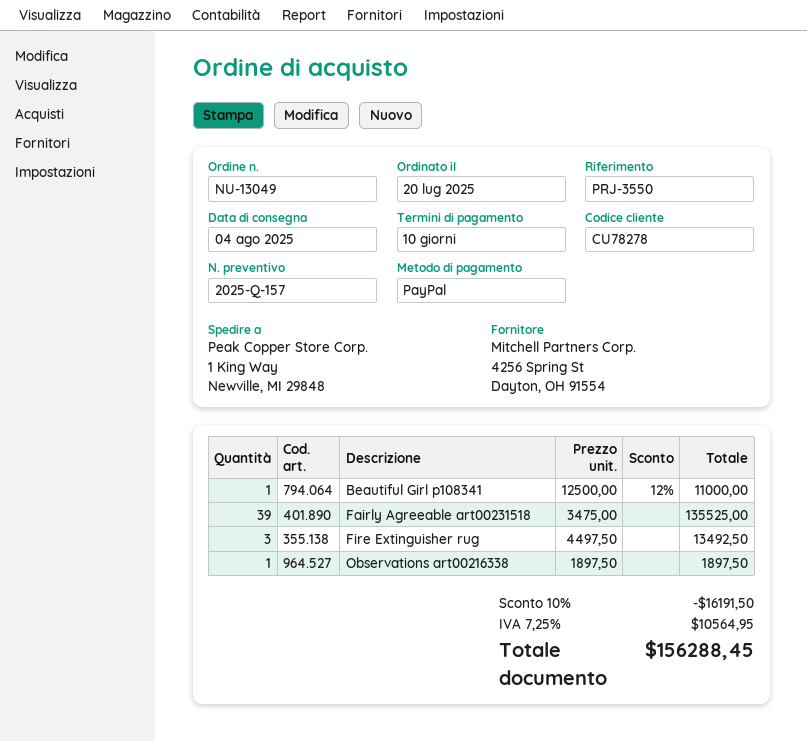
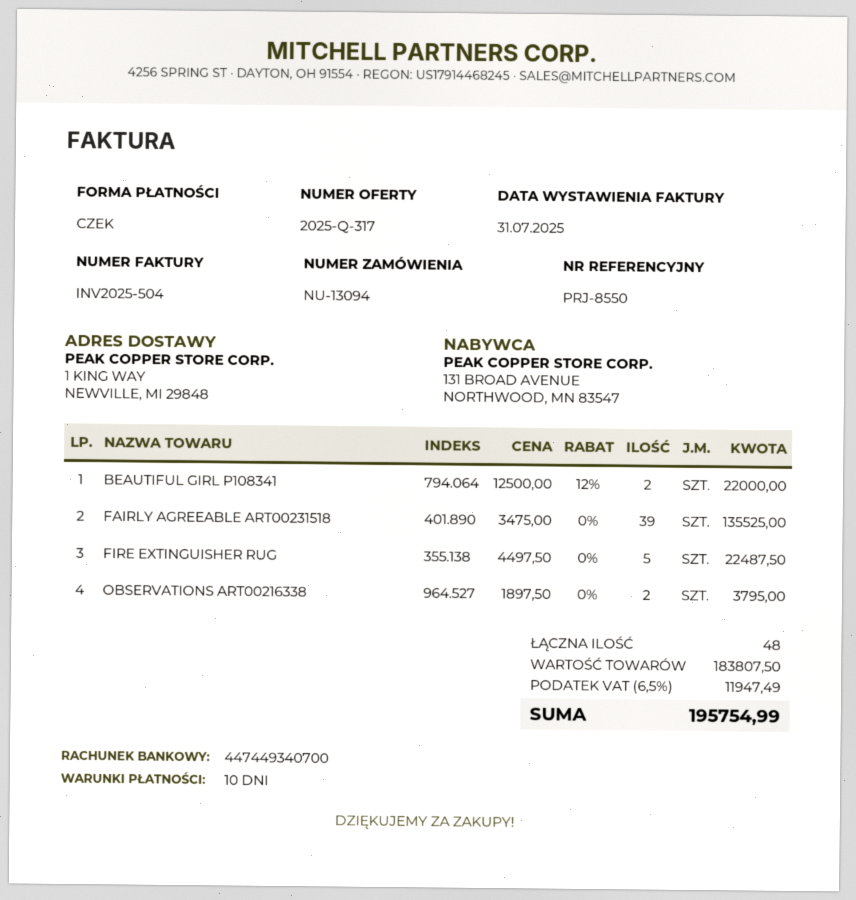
quote number: 2025-Q-157 -> 2025-Q-317
order number: NU-13049 -> NU-13094
reference: PRJ-3550 -> PRJ-8550
payment method: PayPal -> cheque
Beautiful Girl p108341: 1 x 12500.00 - 12% = 11000.00 -> 2 x 12500.00 - 12% = 22000.00
Fire Extinguisher rug: 3 x 4497.50 = 13492.50 -> 5 x 4497.50 = 22487.50
Observations art00216338: 1 x 1897.50 = 1897.50 -> 2 x 1897.50 = 3795.00
discount: 10% = 16191.50 -> none
tax: 7.25% = 10564.95 -> 6.5% = 11947.49
total: 156288.45 -> 195754.99

